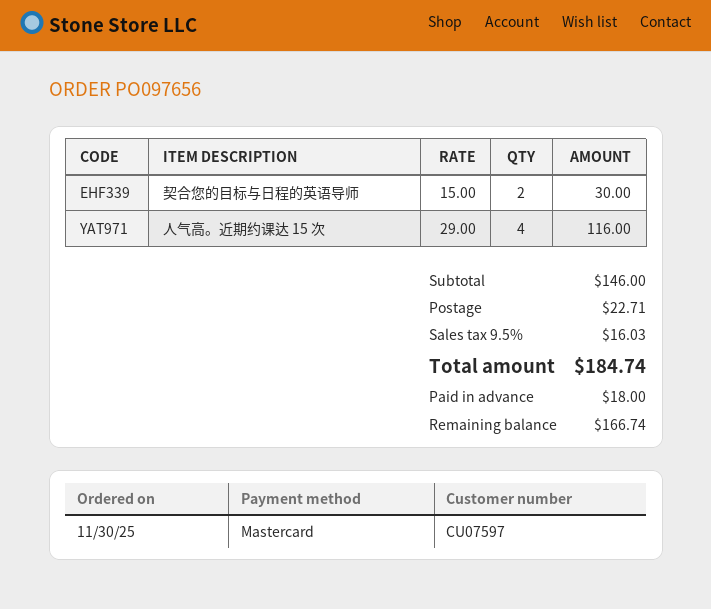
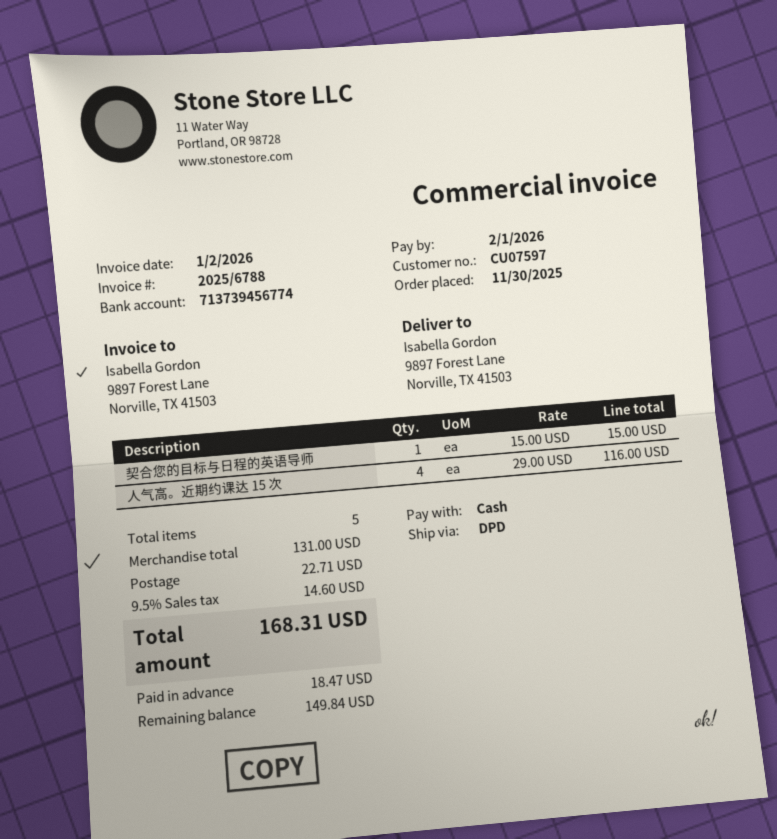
payment method: Mastercard -> cash
契合您的目标与日程的英语导师: 2 x 15.00 = 30.00 -> 1 x 15.00 = 15.00
subtotal: 146.00 -> 131.00
tax: 9.5% = 16.03 -> 9.5% = 14.60
total: 184.74 -> 168.31
deposit: 18.00 -> 18.47
balance: 166.74 -> 149.84

